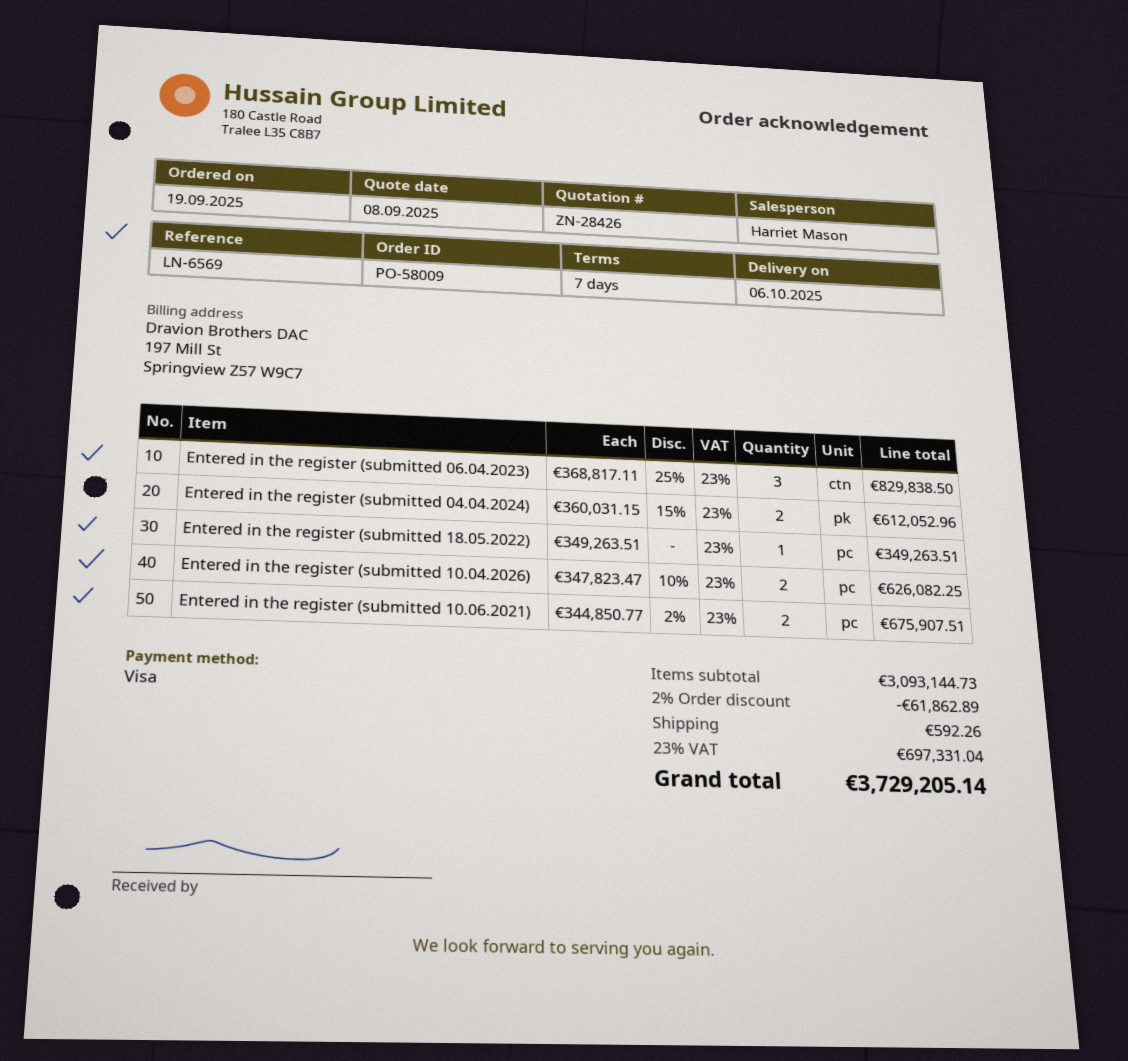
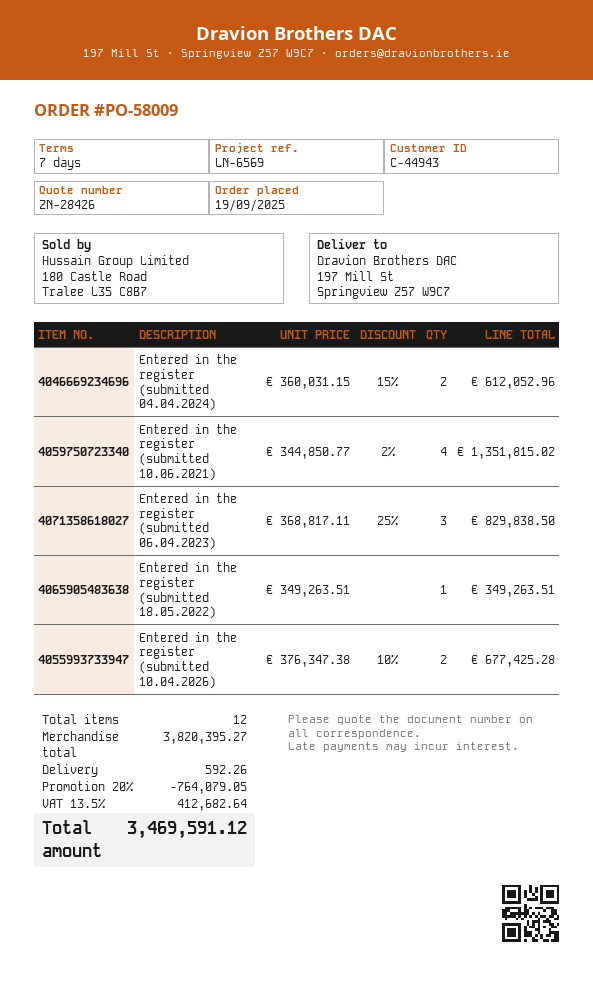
Entered in the register (submitted 10.04.2026): 2 x 347823.47 - 10% = 626082.25 -> 2 x 376347.38 - 10% = 677425.28
Entered in the register (submitted 10.06.2021): 2 x 344850.77 - 2% = 675907.51 -> 4 x 344850.77 - 2% = 1351815.02
subtotal: 3093144.73 -> 3820395.27
discount: 2% = 61862.89 -> 20% = 764079.05
tax: 23% = 697331.04 -> 13.5% = 412682.64
total: 3729205.14 -> 3469591.12

